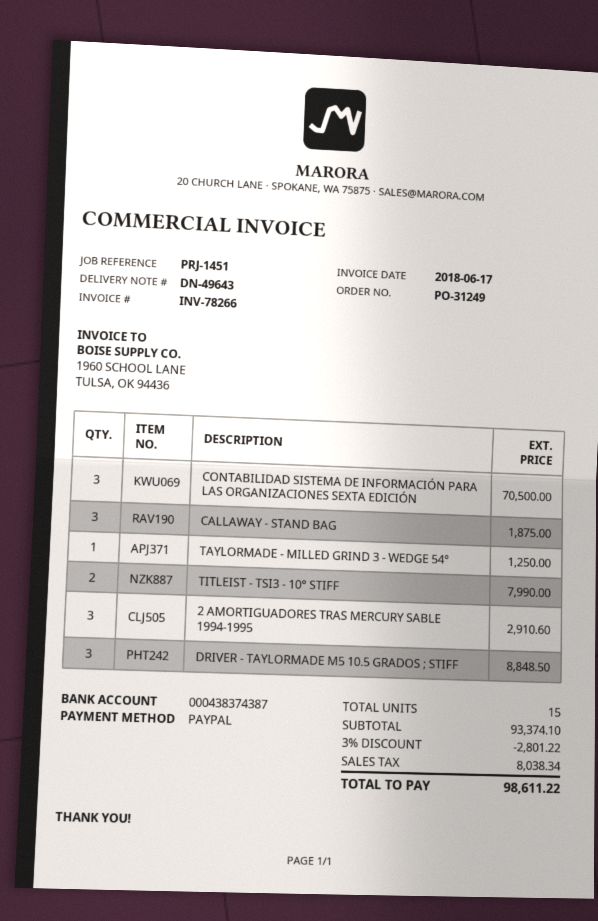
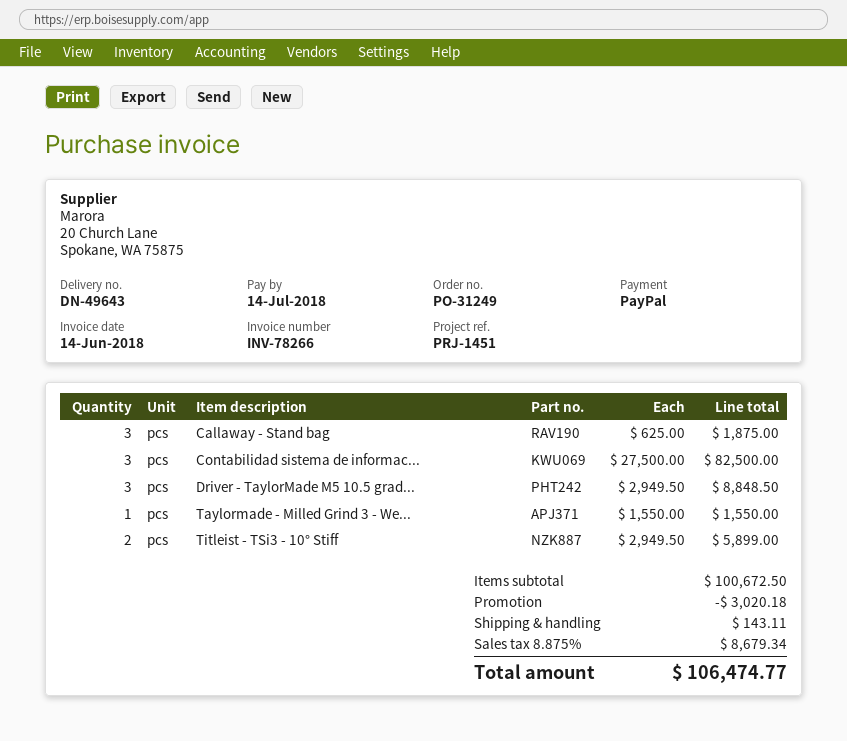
invoice date: 2018-06-17 -> 2018-06-14
CONTABILIDAD SISTEMA DE INFORMACIÓN PARA LAS ORGANIZACIONES SEXTA EDICIÓN: 3 for 70500.00 -> 3 for 82500.00
TAYLORMADE - MILLED GRIND 3 - WEDGE 54°: 1 for 1250.00 -> 1 for 1550.00
TITLEIST - TSI3 - 10° STIFF: 2 for 7990.00 -> 2 for 5899.00
2 AMORTIGUADORES TRAS MERCURY SABLE 1994-1995: 3 for 2910.60 -> none
subtotal: 93374.10 -> 100672.50
discount: 2801.22 -> 3020.18
shipping: none -> 143.11
tax: 8038.34 -> 8679.34
total: 98611.22 -> 106474.77

